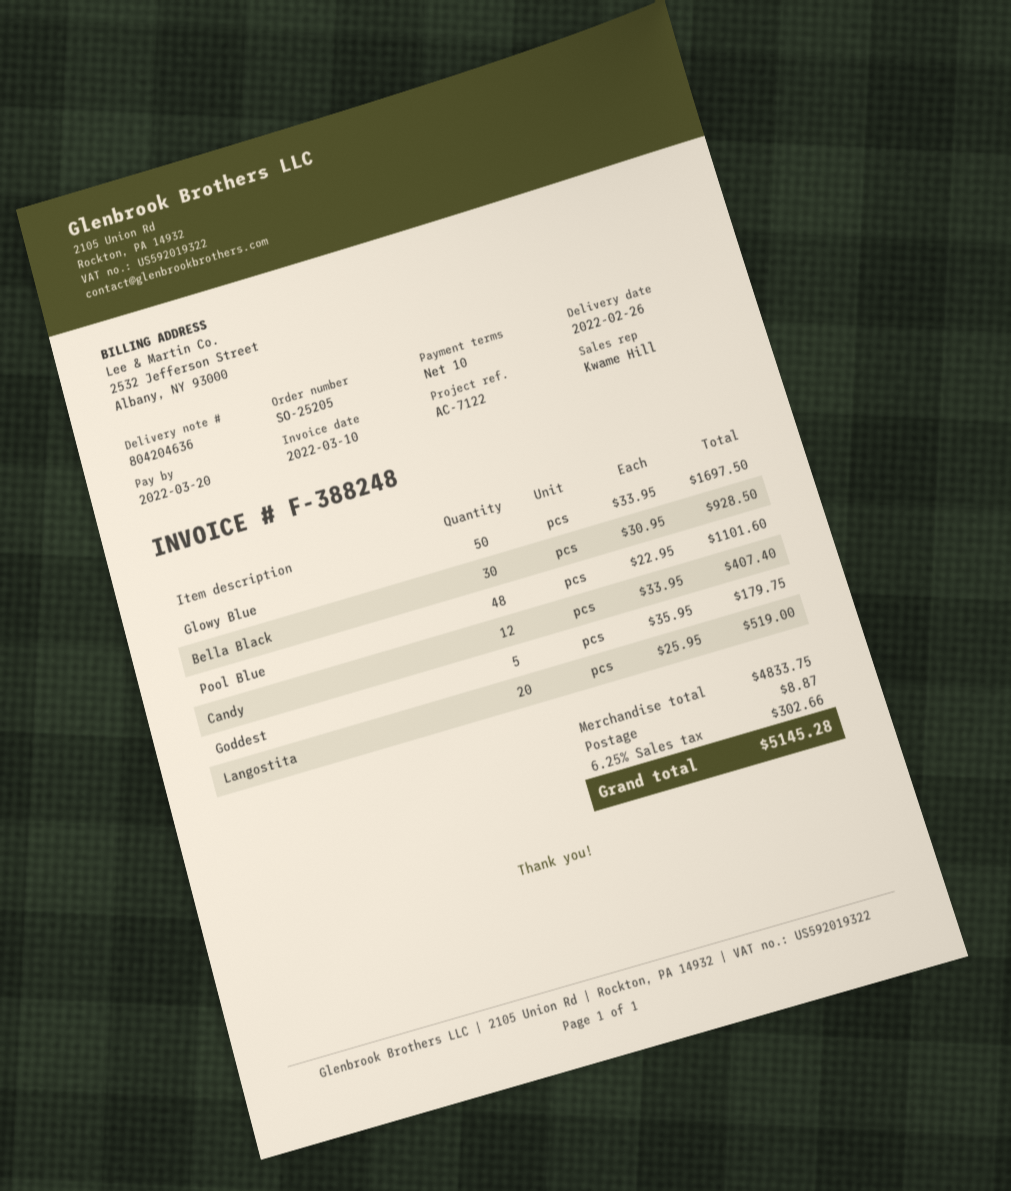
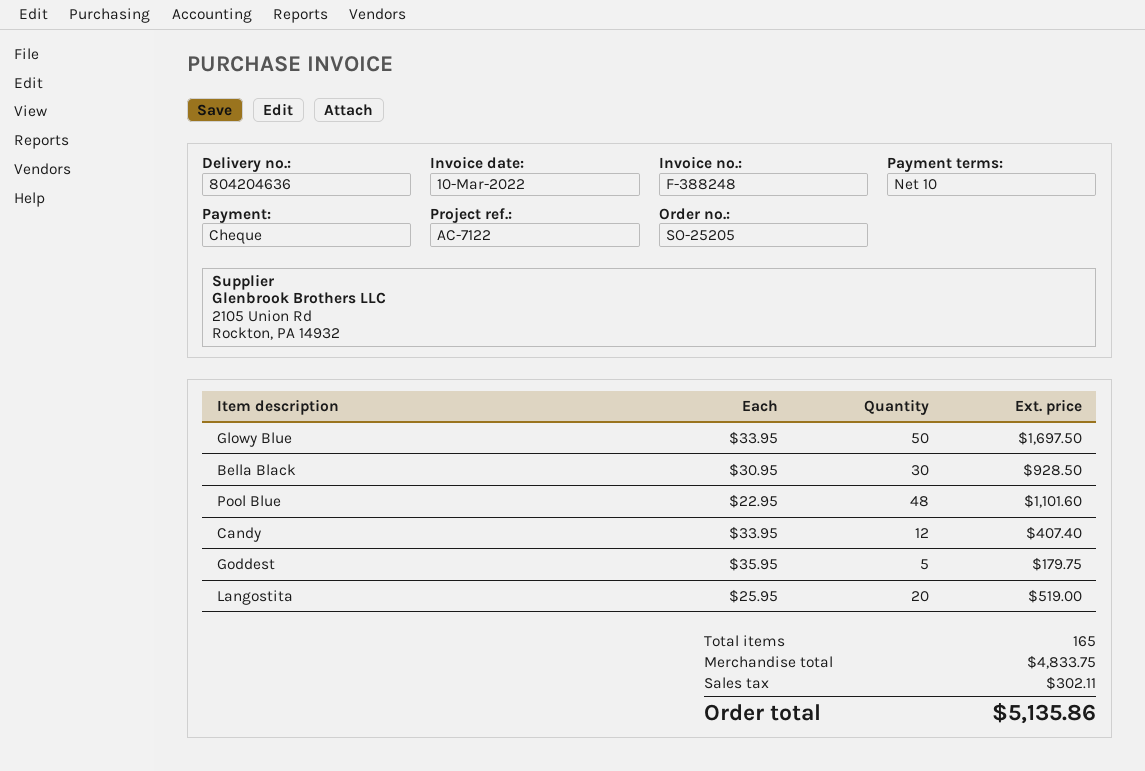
shipping: 8.87 -> none
tax: 302.66 -> 302.11
total: 5145.28 -> 5135.86

